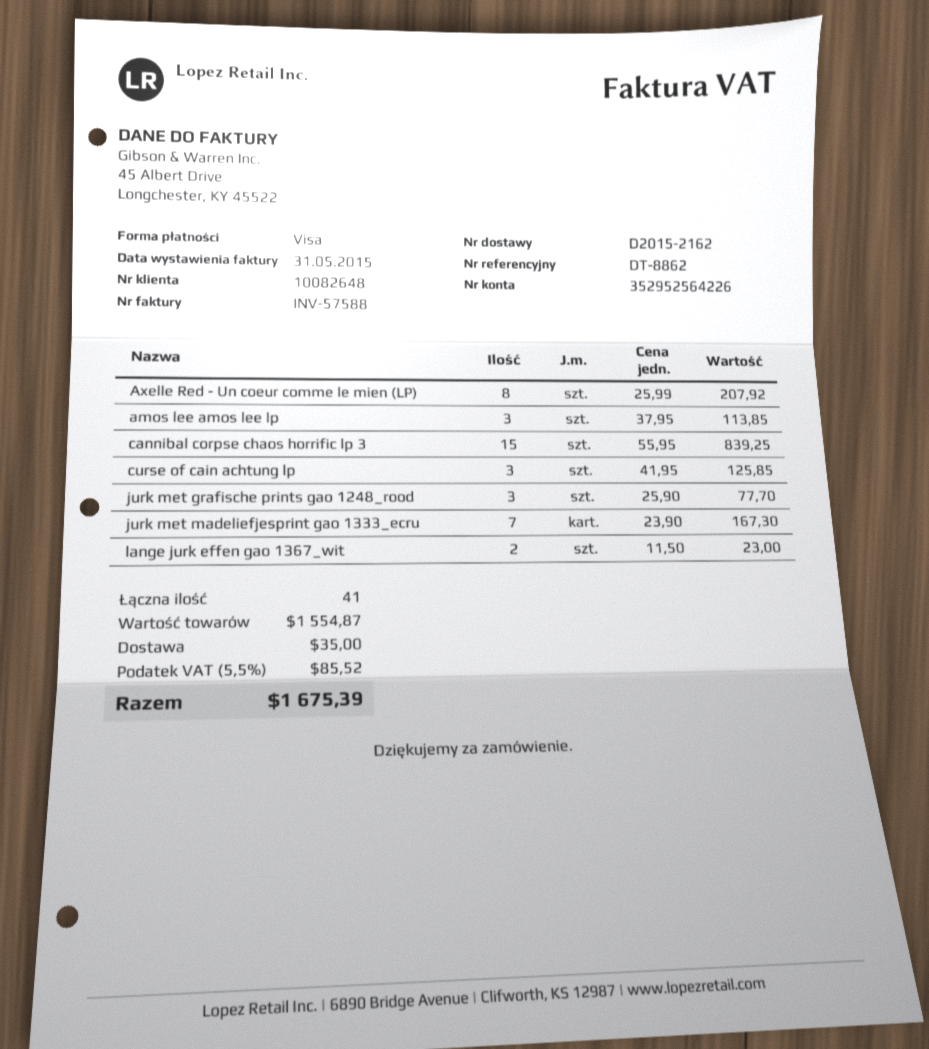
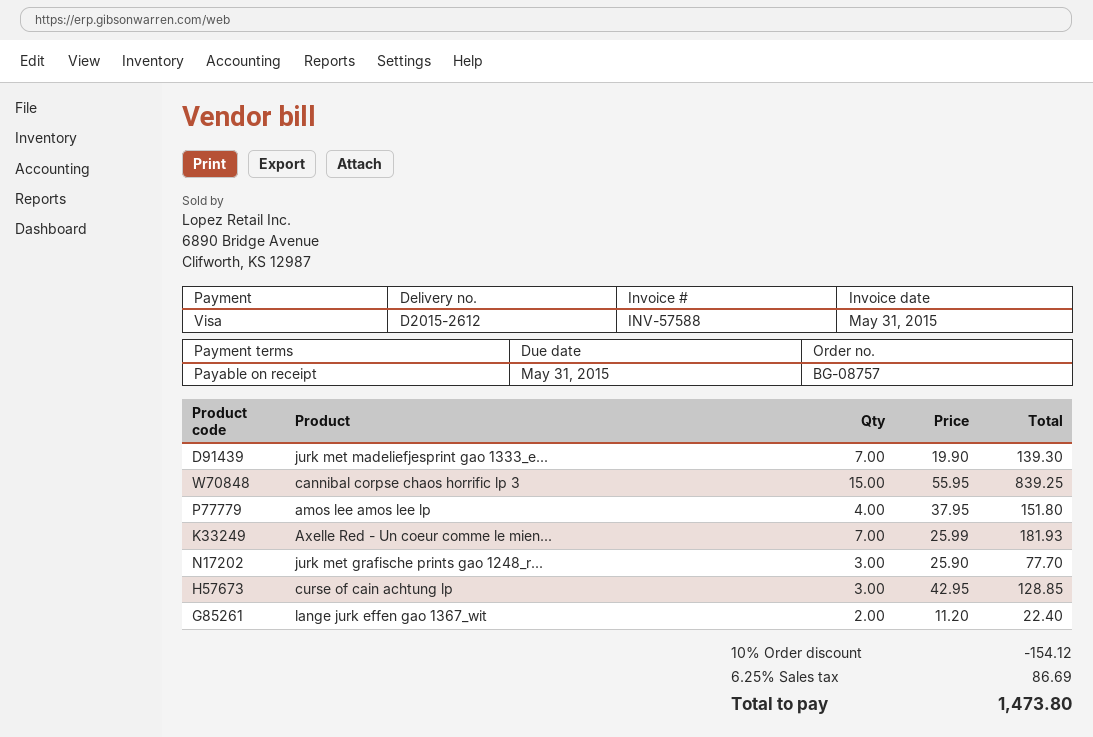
delivery note number: D2015-2162 -> D2015-2612
Axelle Red - Un coeur comme le mien (LP): 8 x 25.99 = 207.92 -> 7 x 25.99 = 181.93
amos lee amos lee lp: 3 x 37.95 = 113.85 -> 4 x 37.95 = 151.80
curse of cain achtung lp: 3 x 41.95 = 125.85 -> 3 x 42.95 = 128.85
jurk met madeliefjesprint gao 1333_ecru: 7 x 23.90 = 167.30 -> 7 x 19.90 = 139.30
lange jurk effen gao 1367_wit: 2 x 11.50 = 23.00 -> 2 x 11.20 = 22.40
discount: none -> 10% = 154.12
shipping: 35.00 -> none
tax: 5.5% = 85.52 -> 6.25% = 86.69
total: 1675.39 -> 1473.80

